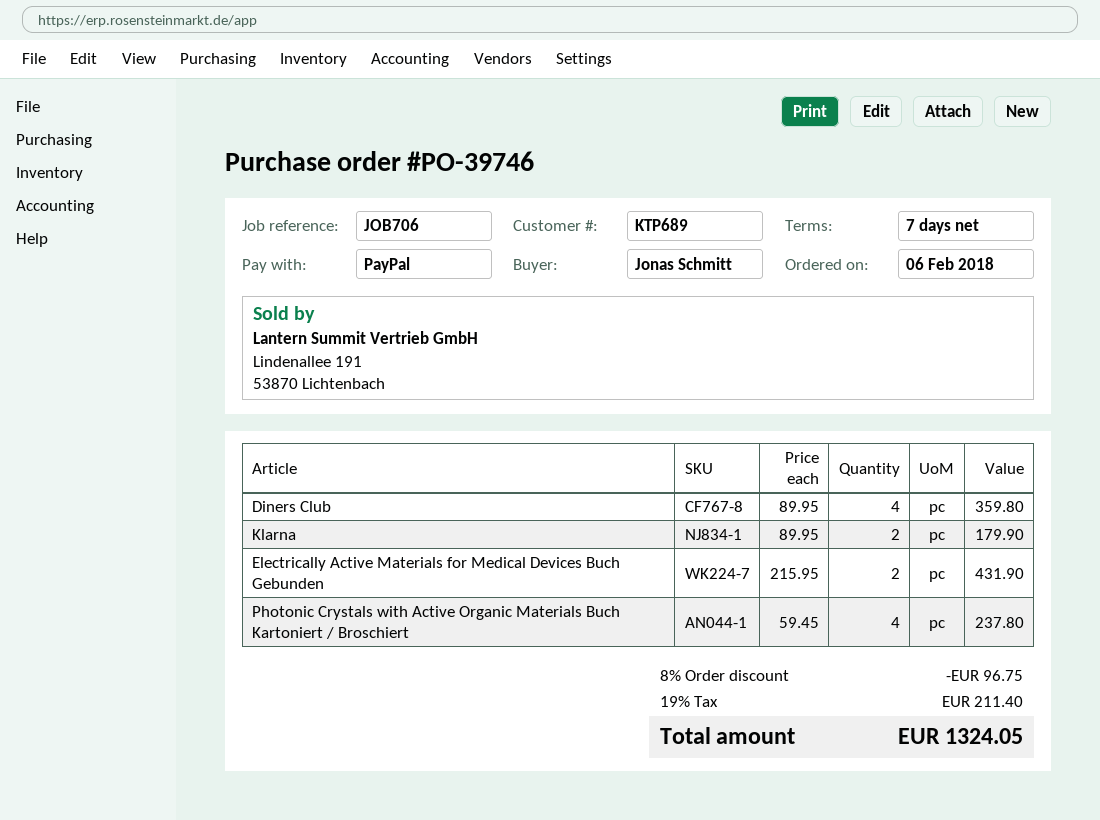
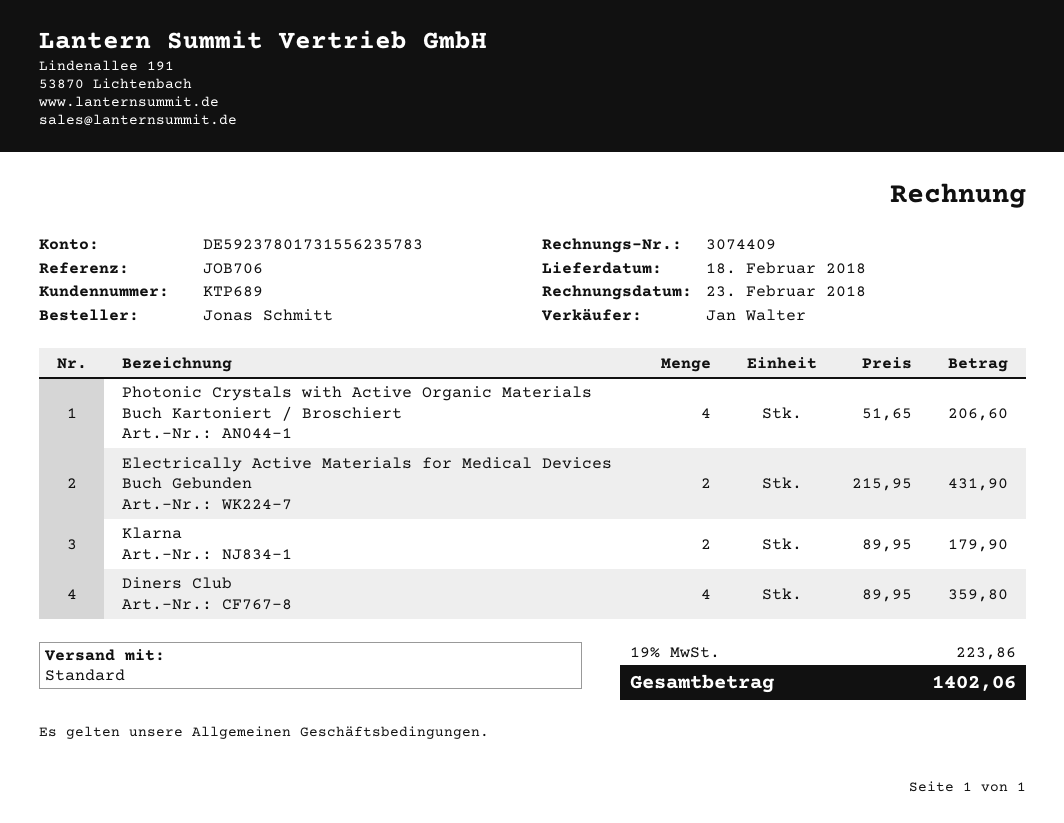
Photonic Crystals with Active Organic Materials Buch Kartoniert / Broschiert: 4 x 59.45 = 237.80 -> 4 x 51.65 = 206.60
discount: 8% = 96.75 -> none
tax: 19% = 211.40 -> 19% = 223.86
total: 1324.05 -> 1402.06

